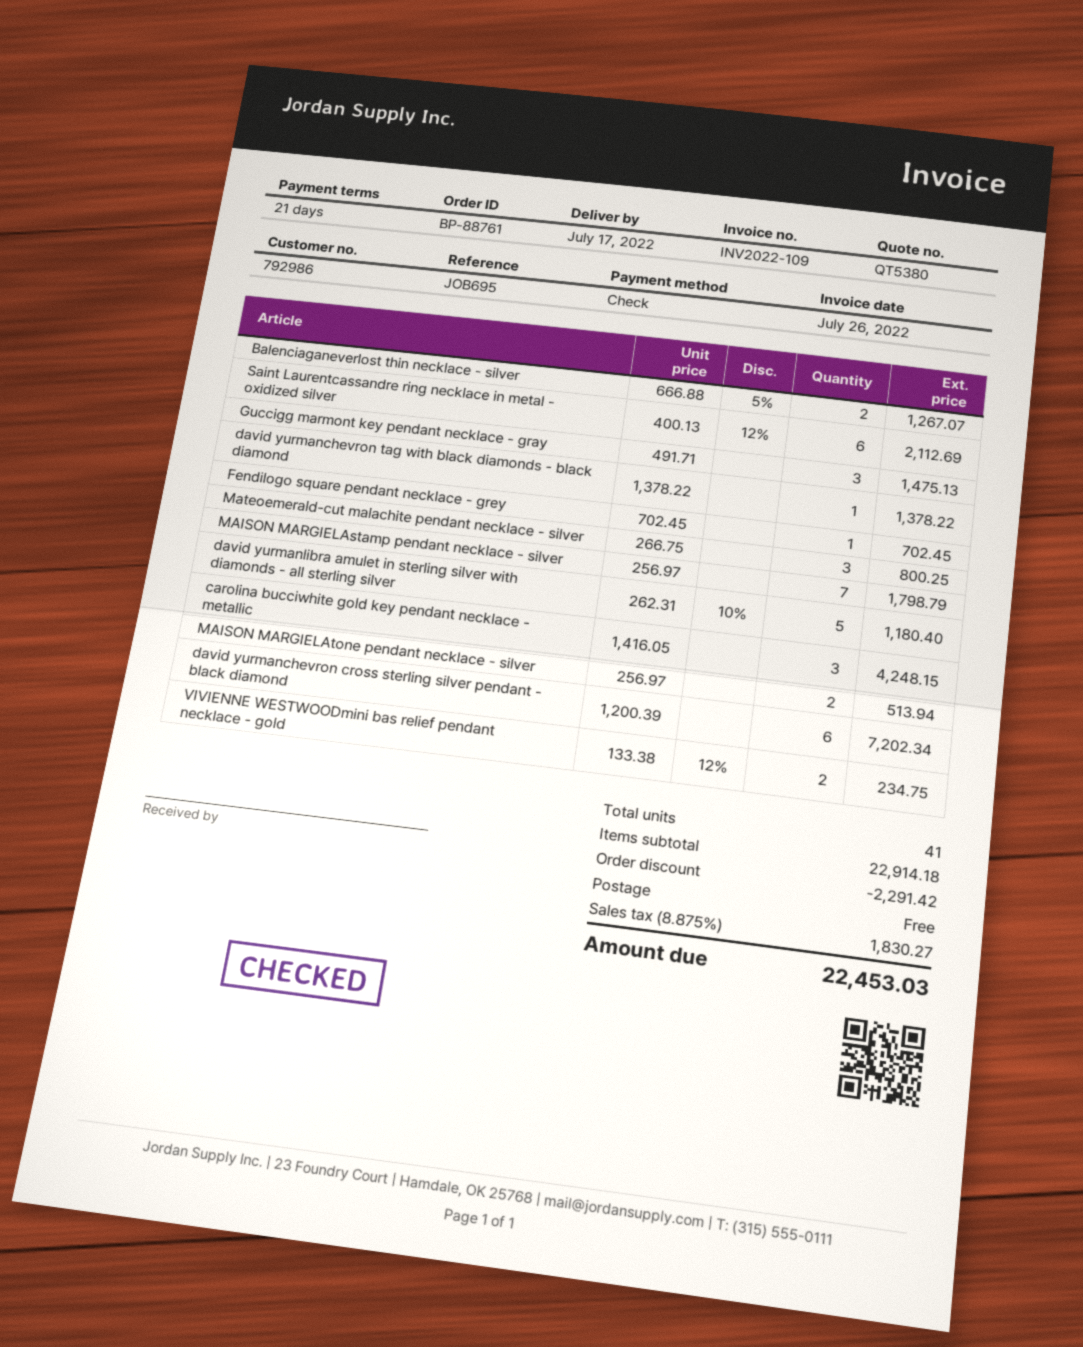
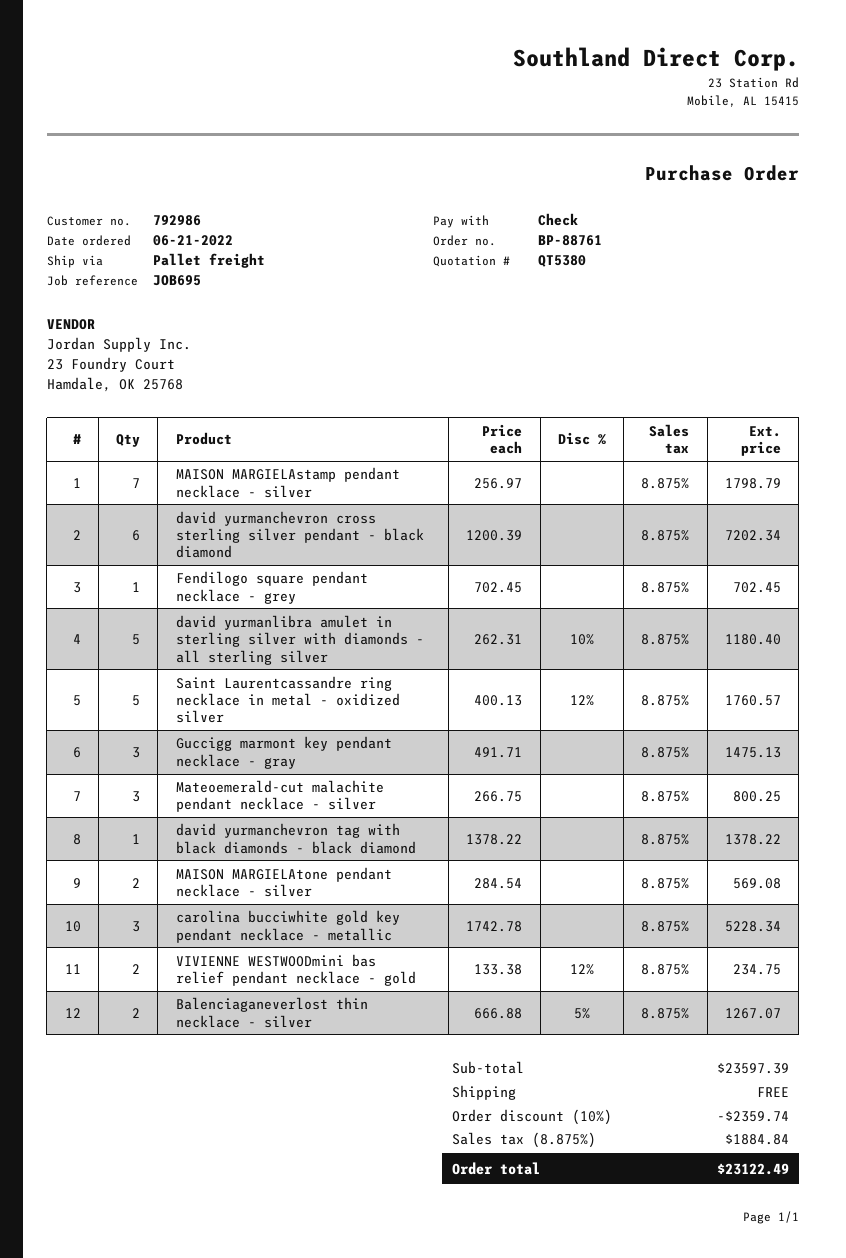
Saint Laurentcassandre ring necklace in metal - oxidized silver: 6 x 400.13 - 12% = 2112.69 -> 5 x 400.13 - 12% = 1760.57
carolina bucciwhite gold key pendant necklace - metallic: 3 x 1416.05 = 4248.15 -> 3 x 1742.78 = 5228.34
MAISON MARGIELAtone pendant necklace - silver: 2 x 256.97 = 513.94 -> 2 x 284.54 = 569.08
subtotal: 22914.18 -> 23597.39
discount: 2291.42 -> 2359.74
tax: 8.875% = 1830.27 -> 8.875% = 1884.84
total: 22453.03 -> 23122.49

